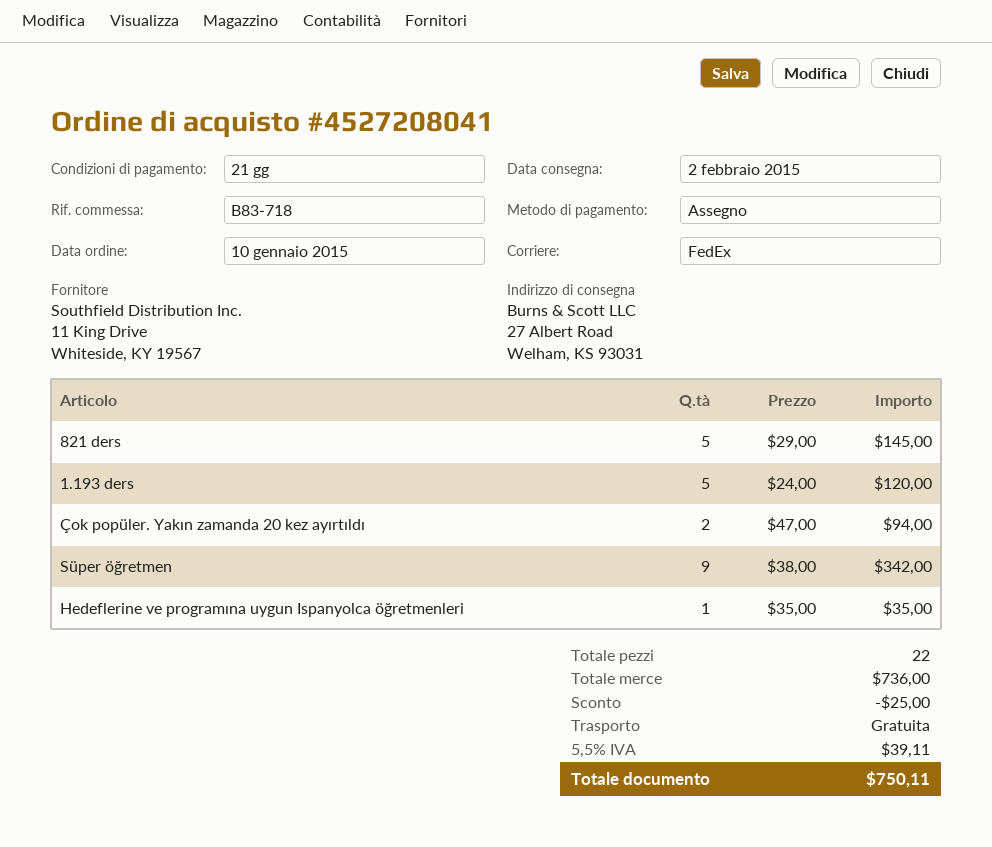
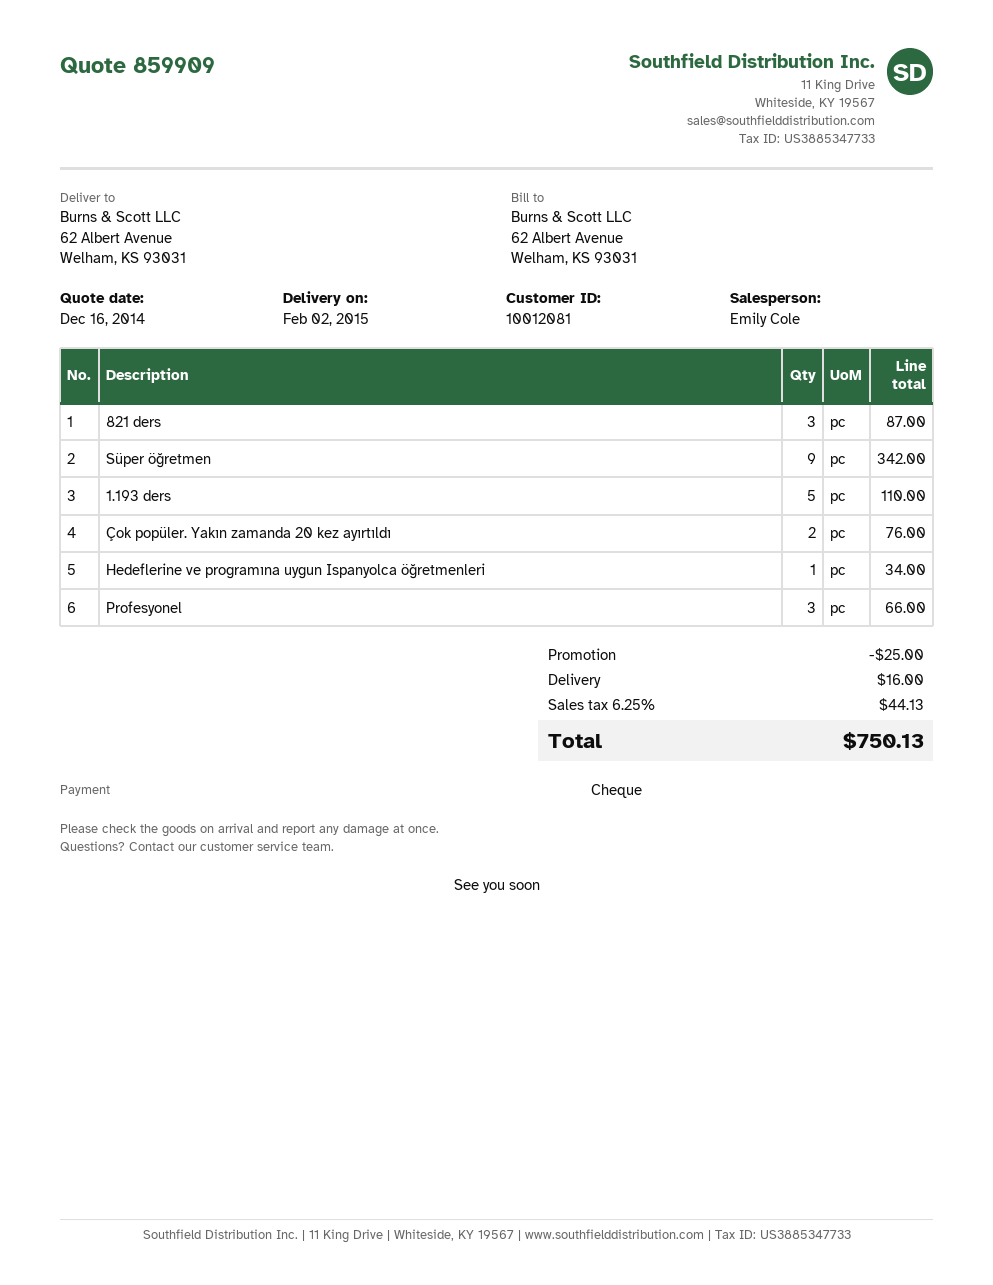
ship to: 27 Albert Road, Welham, KS 93031 -> 62 Albert Avenue, Welham, KS 93031
821 ders: 5 for 145.00 -> 3 for 87.00
1.193 ders: 5 for 120.00 -> 5 for 110.00
Çok popüler. Yakın zamanda 20 kez ayırtıldı: 2 for 94.00 -> 2 for 76.00
Hedeflerine ve programına uygun Ispanyolca öğretmenleri: 1 for 35.00 -> 1 for 34.00
Profesyonel: none -> 3 for 66.00
shipping: 0.00 -> 16.00
tax: 5.5% = 39.11 -> 6.25% = 44.13
total: 750.11 -> 750.13

